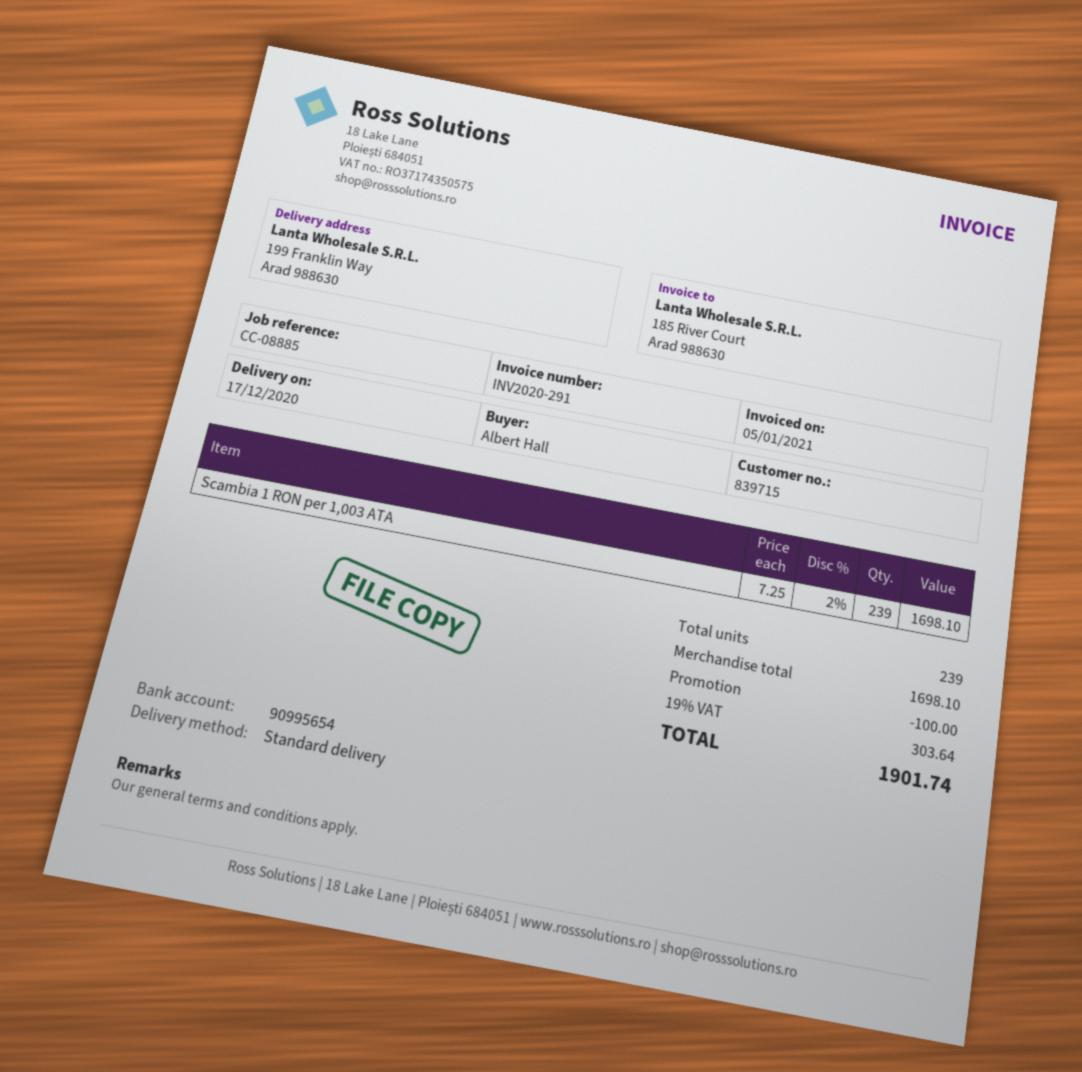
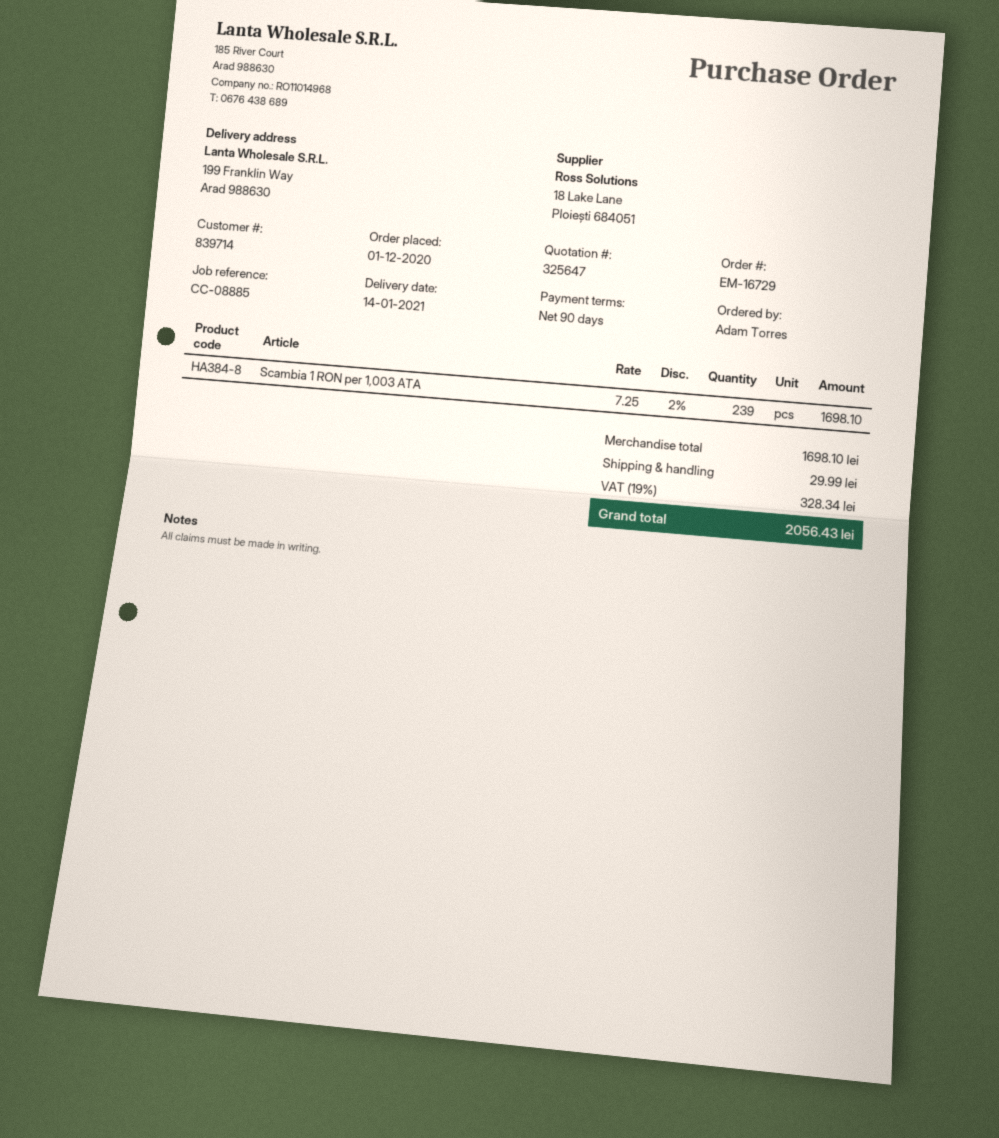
delivery date: 2020-12-17 -> 2021-01-14
customer number: 839715 -> 839714
ordered by: Albert Hall -> Adam Torres
discount: 100.00 -> none
shipping: none -> 29.99
tax: 19% = 303.64 -> 19% = 328.34
total: 1901.74 -> 2056.43

